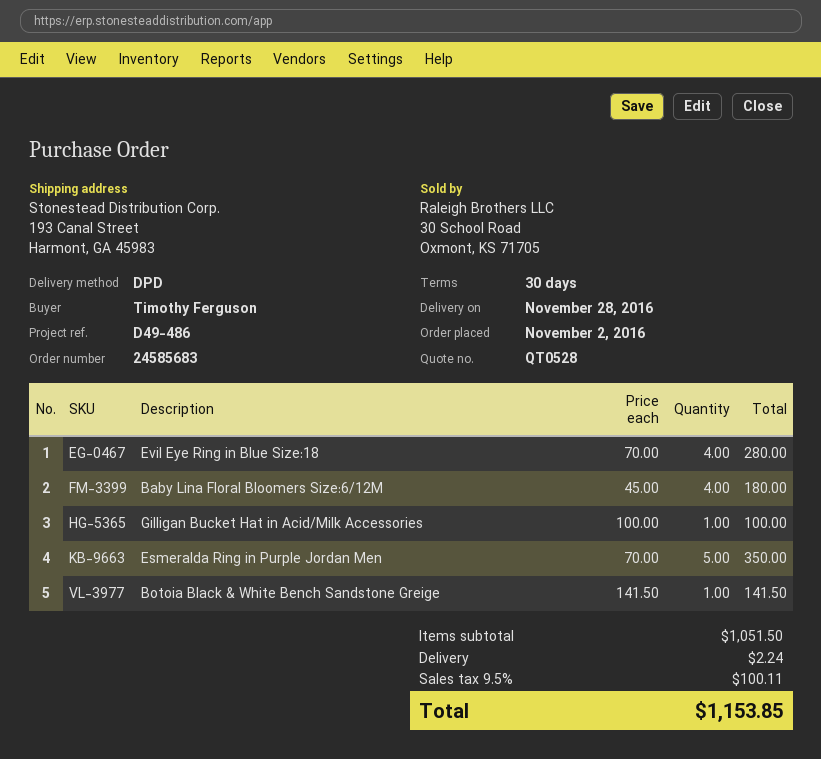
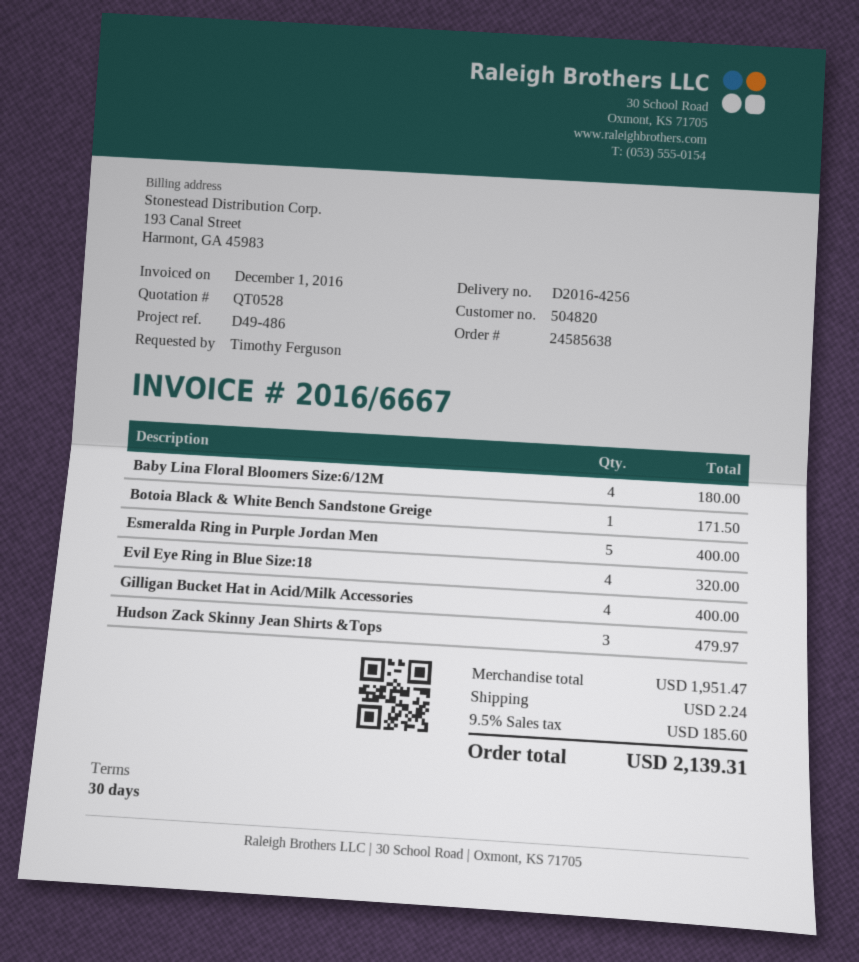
order number: 24585683 -> 24585638
Evil Eye Ring in Blue Size:18: 4 for 280.00 -> 4 for 320.00
Gilligan Bucket Hat in Acid/Milk Accessories: 1 for 100.00 -> 4 for 400.00
Esmeralda Ring in Purple Jordan Men: 5 for 350.00 -> 5 for 400.00
Botoia Black & White Bench Sandstone Greige: 1 for 141.50 -> 1 for 171.50
Hudson Zack Skinny Jean Shirts &Tops: none -> 3 for 479.97
subtotal: 1051.50 -> 1951.47
tax: 9.5% = 100.11 -> 9.5% = 185.60
total: 1153.85 -> 2139.31

